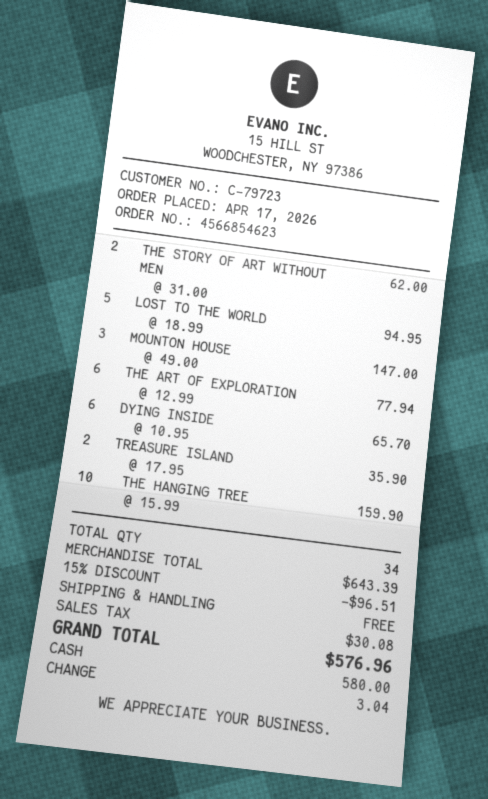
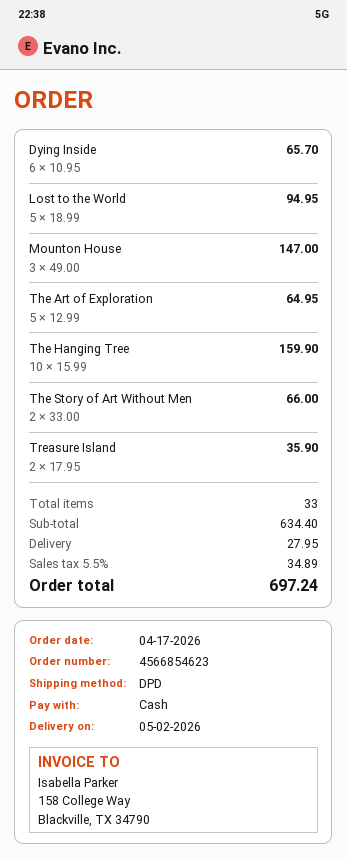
THE STORY OF ART WITHOUT MEN: 2 x 31.00 = 62.00 -> 2 x 33.00 = 66.00
THE ART OF EXPLORATION: 6 x 12.99 = 77.94 -> 5 x 12.99 = 64.95
total quantity: 34 -> 33
subtotal: 643.39 -> 634.40
discount: 15% = 96.51 -> none
shipping: 0.00 -> 27.95
tax: 30.08 -> 34.89
total: 576.96 -> 697.24

